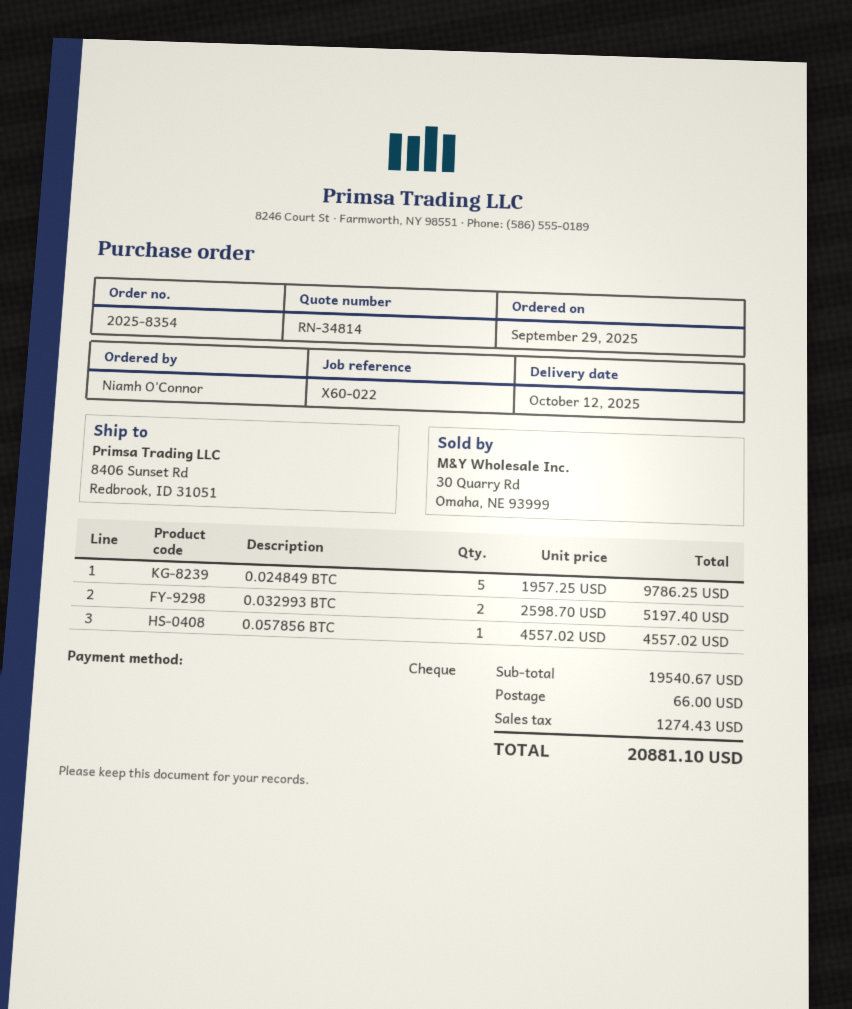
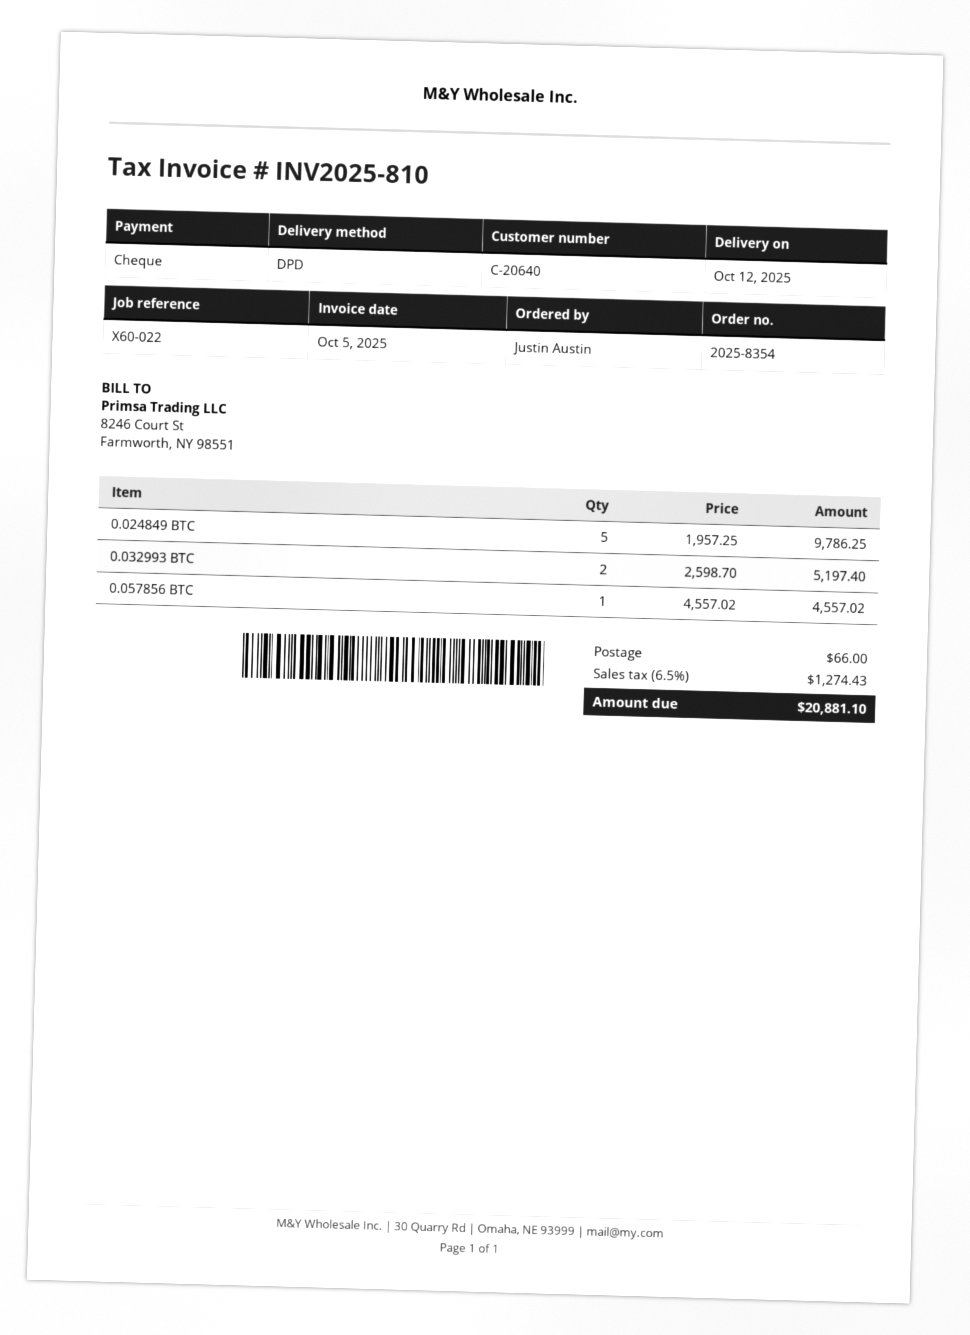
ordered by: Niamh O'Connor -> Justin Austin

